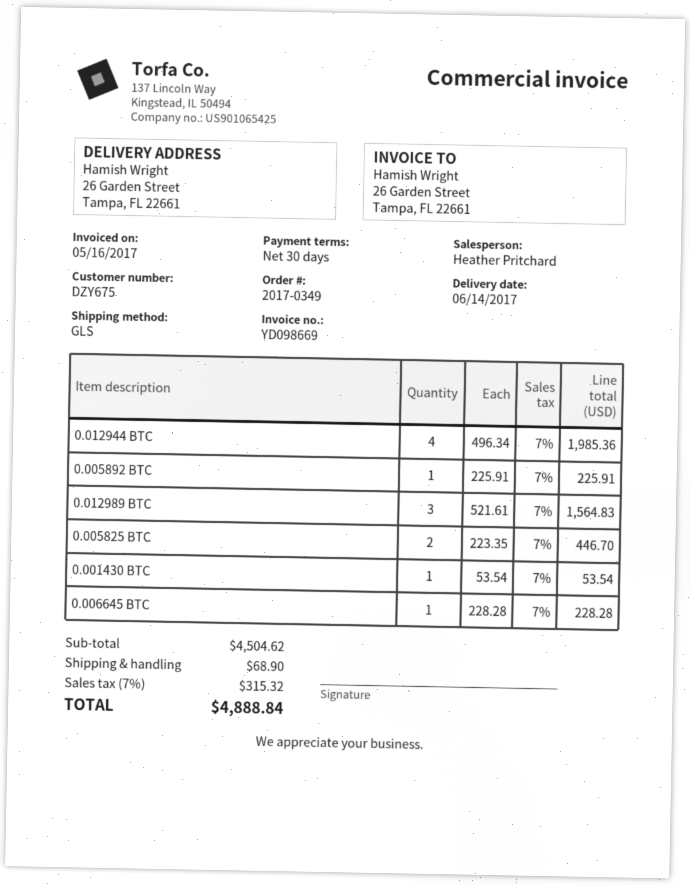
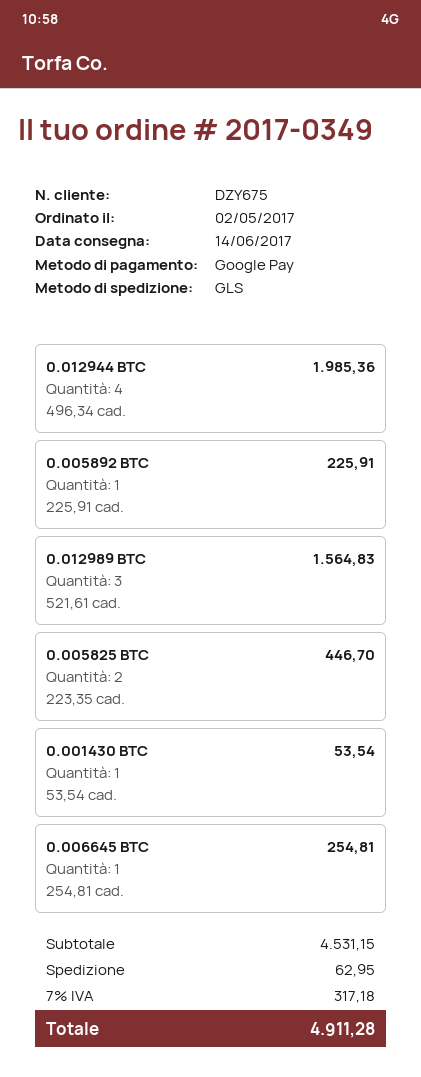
0.006645 BTC: 1 x 228.28 = 228.28 -> 1 x 254.81 = 254.81
subtotal: 4504.62 -> 4531.15
shipping: 68.90 -> 62.95
tax: 7% = 315.32 -> 7% = 317.18
total: 4888.84 -> 4911.28

